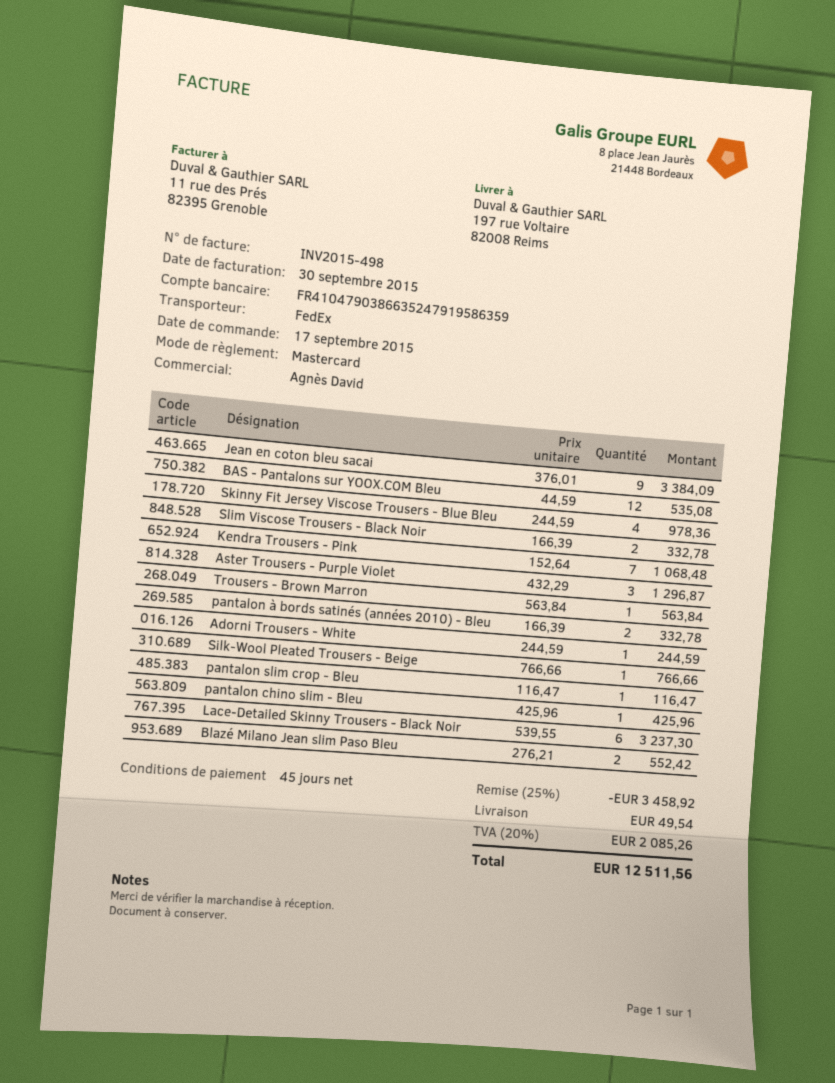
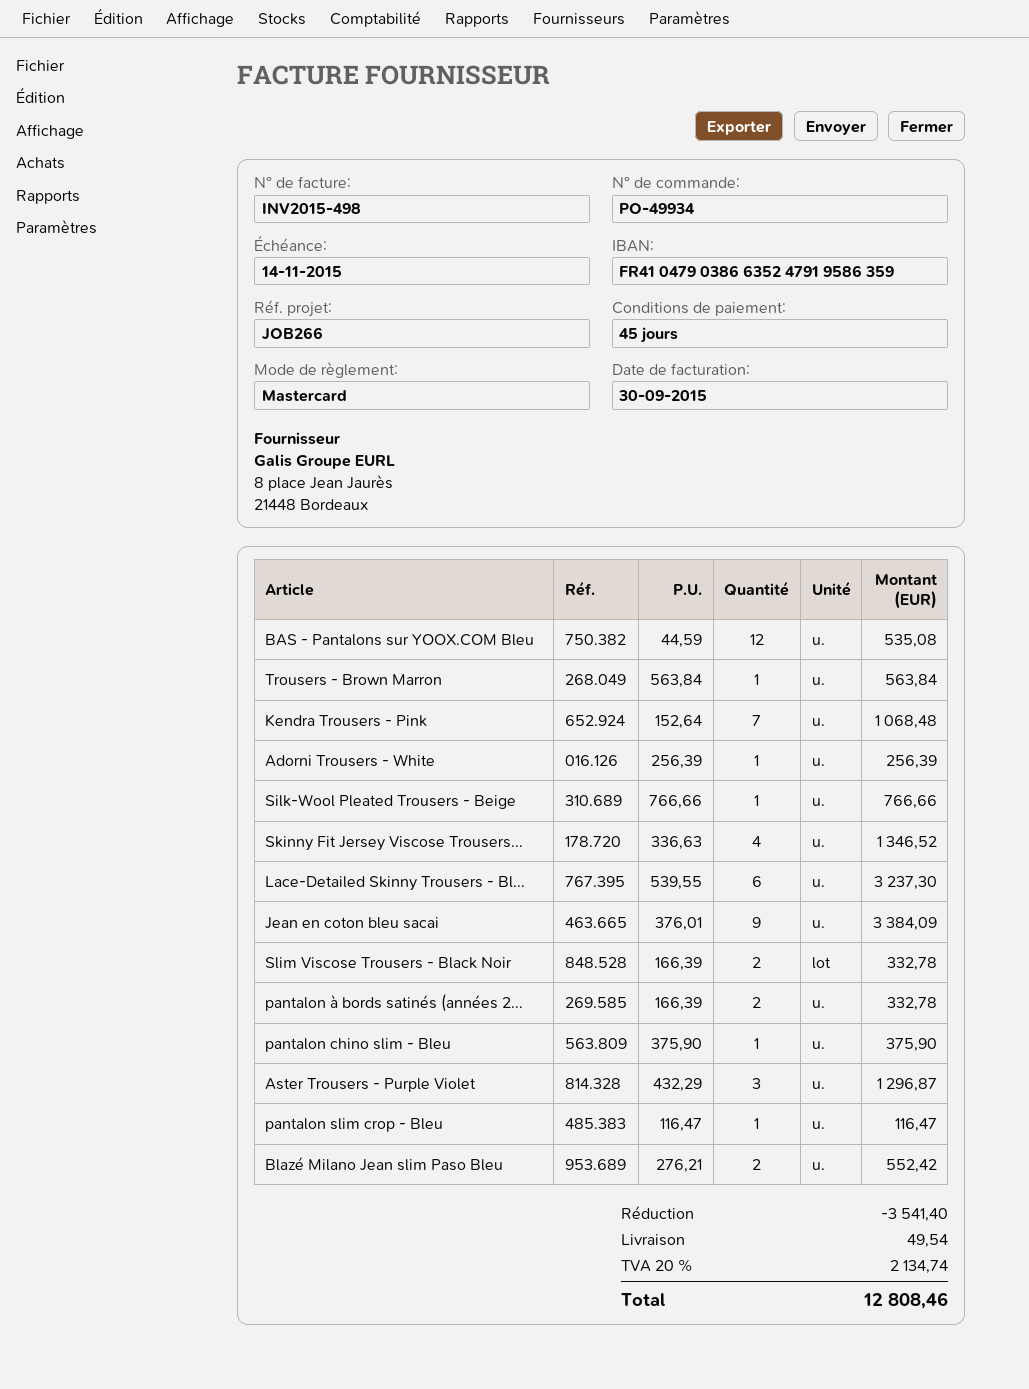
Skinny Fit Jersey Viscose Trousers - Blue Bleu: 4 x 244.59 = 978.36 -> 4 x 336.63 = 1346.52
Adorni Trousers - White: 1 x 244.59 = 244.59 -> 1 x 256.39 = 256.39
pantalon chino slim - Bleu: 1 x 425.96 = 425.96 -> 1 x 375.90 = 375.90
discount: 3458.92 -> 3541.40
tax: 20% = 2085.26 -> 20% = 2134.74
total: 12511.56 -> 12808.46

